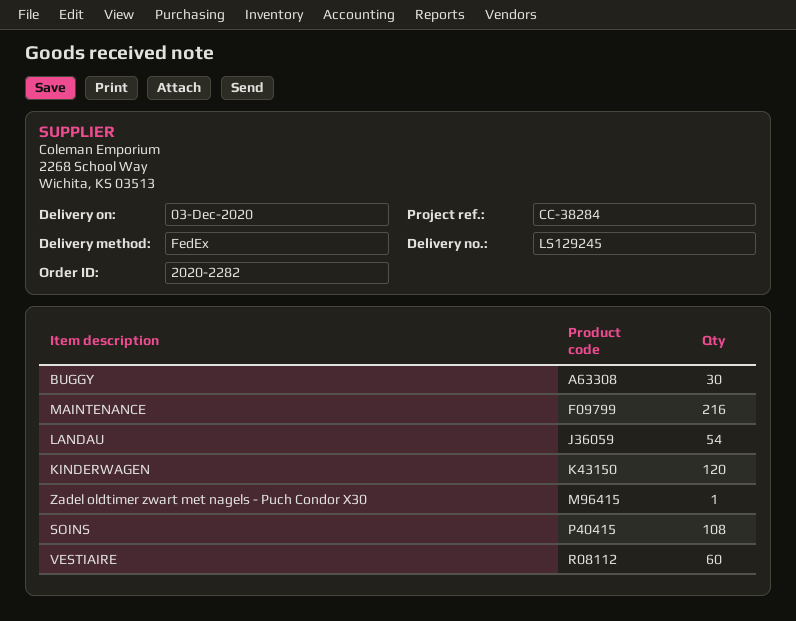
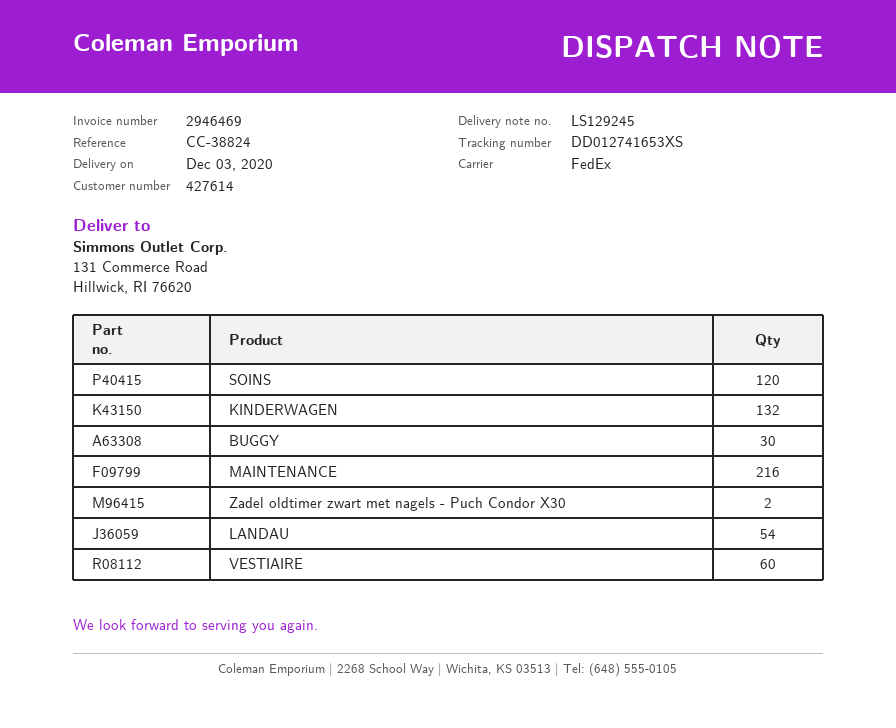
reference: CC-38284 -> CC-38824
KINDERWAGEN: 120 -> 132
Zadel oldtimer zwart met nagels - Puch Condor X30: 1 -> 2
SOINS: 108 -> 120

